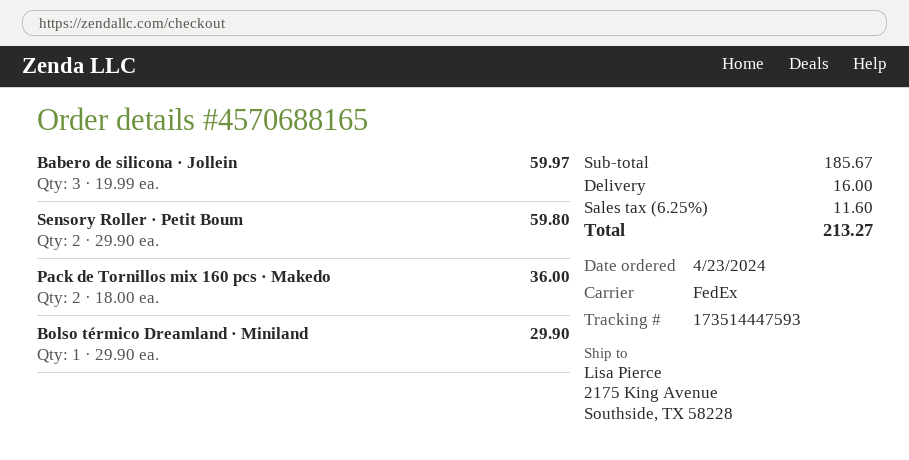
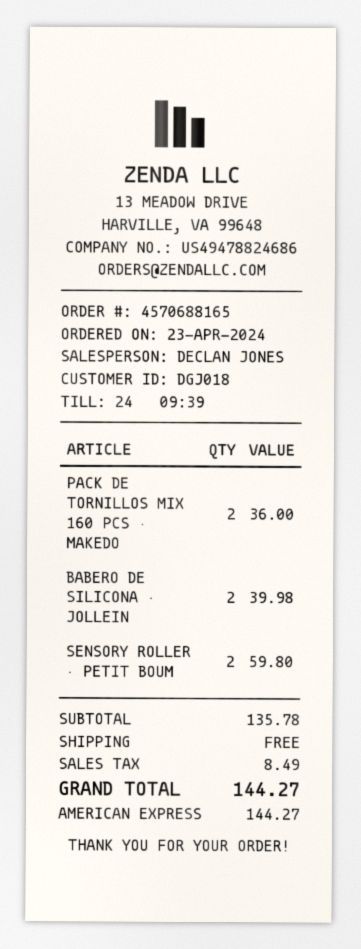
Babero de silicona · Jollein: 3 for 59.97 -> 2 for 39.98
Bolso térmico Dreamland · Miniland: 1 for 29.90 -> none
subtotal: 185.67 -> 135.78
shipping: 16.00 -> 0.00
tax: 11.60 -> 8.49
total: 213.27 -> 144.27

